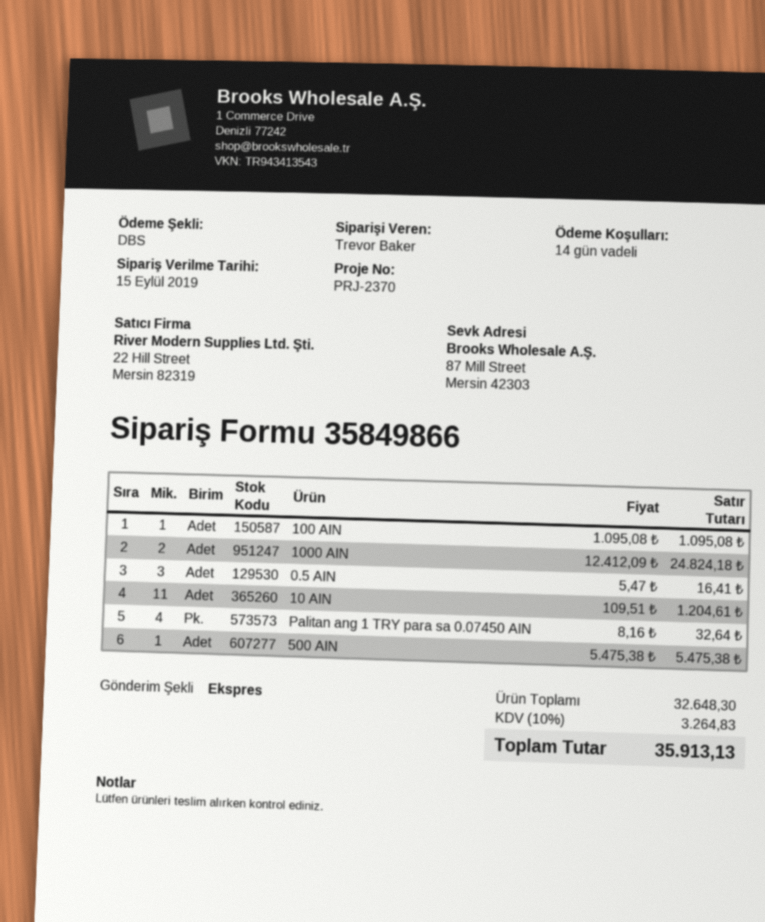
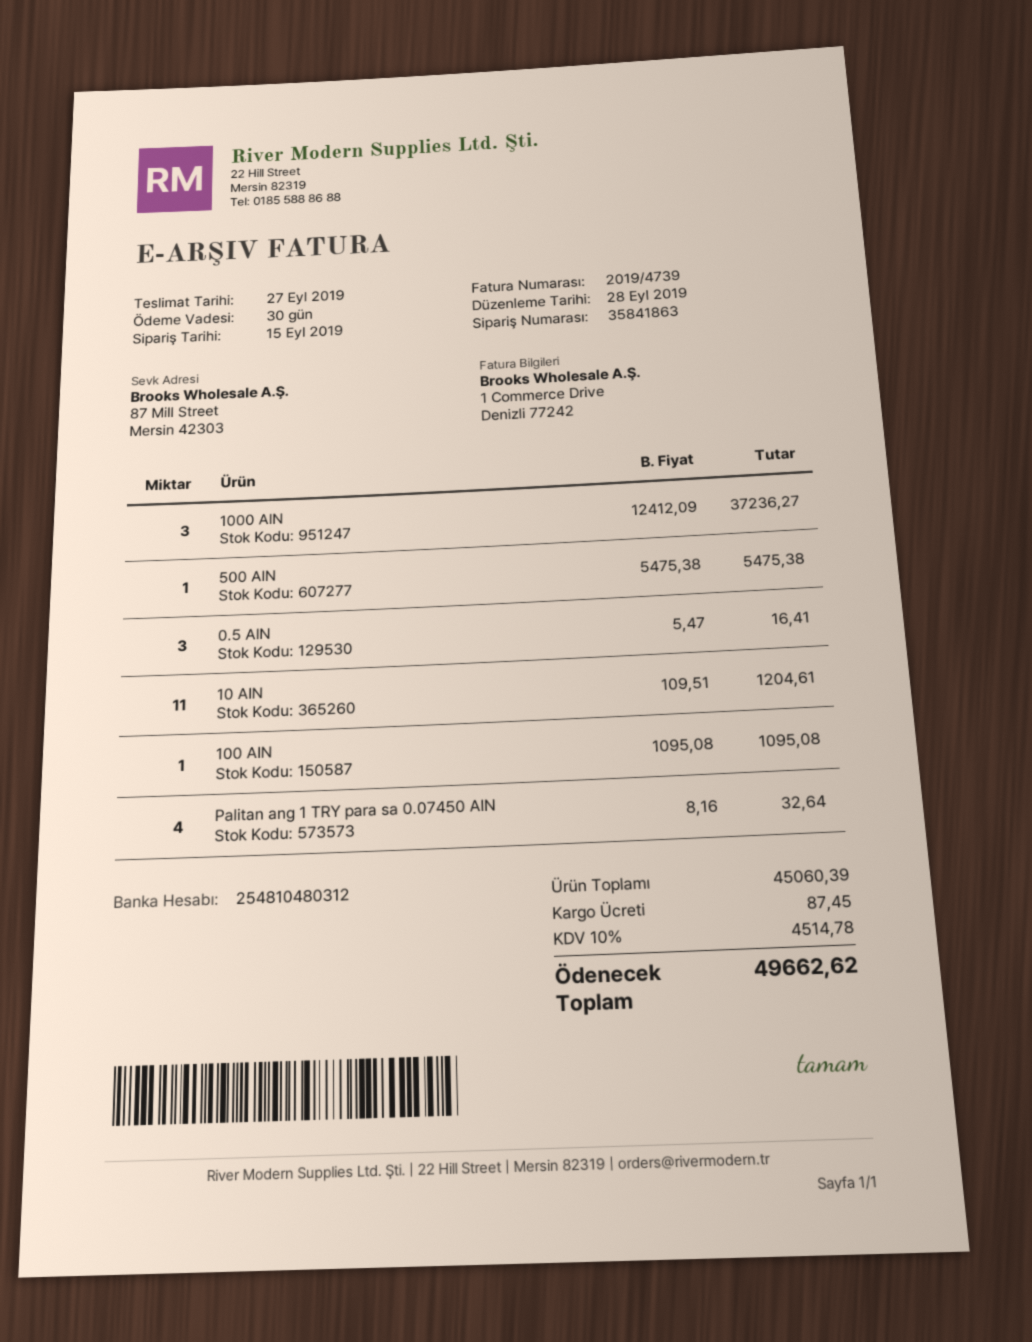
order number: 35849866 -> 35841863
payment terms: 14 days -> 30 days
1000 AIN: 2 x 12412.09 = 24824.18 -> 3 x 12412.09 = 37236.27
subtotal: 32648.30 -> 45060.39
shipping: none -> 87.45
tax: 10% = 3264.83 -> 10% = 4514.78
total: 35913.13 -> 49662.62

